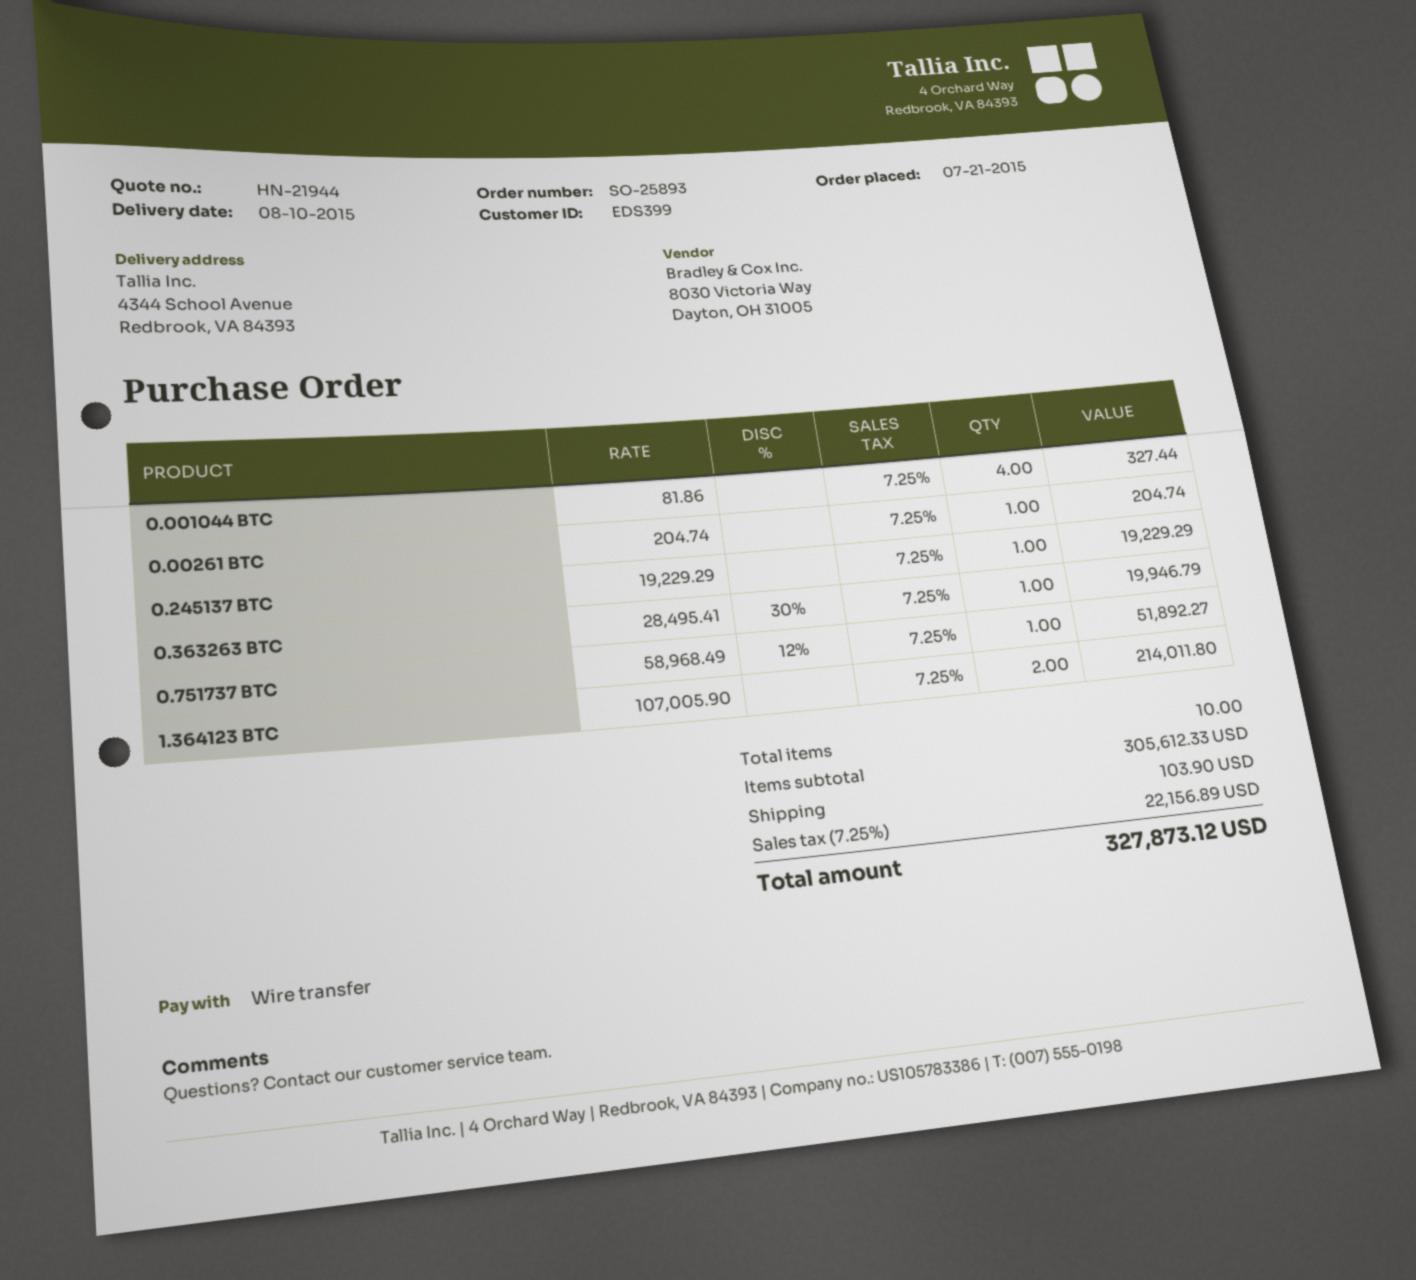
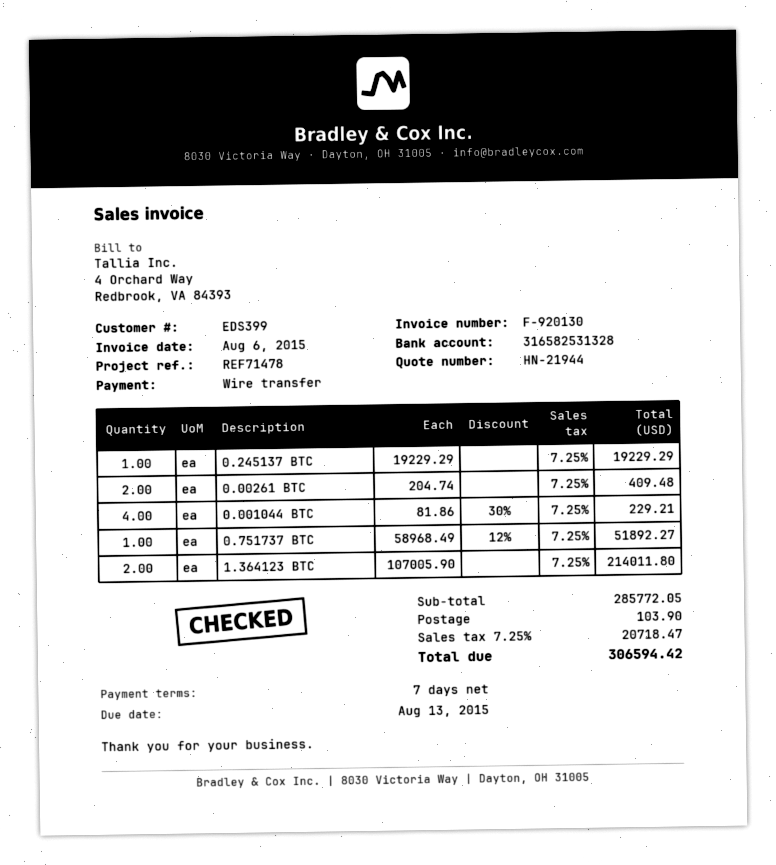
0.001044 BTC: 4 x 81.86 = 327.44 -> 4 x 81.86 - 30% = 229.21
0.00261 BTC: 1 x 204.74 = 204.74 -> 2 x 204.74 = 409.48
0.363263 BTC: 1 x 28495.41 - 30% = 19946.79 -> none
subtotal: 305612.33 -> 285772.05
tax: 7.25% = 22156.89 -> 7.25% = 20718.47
total: 327873.12 -> 306594.42

